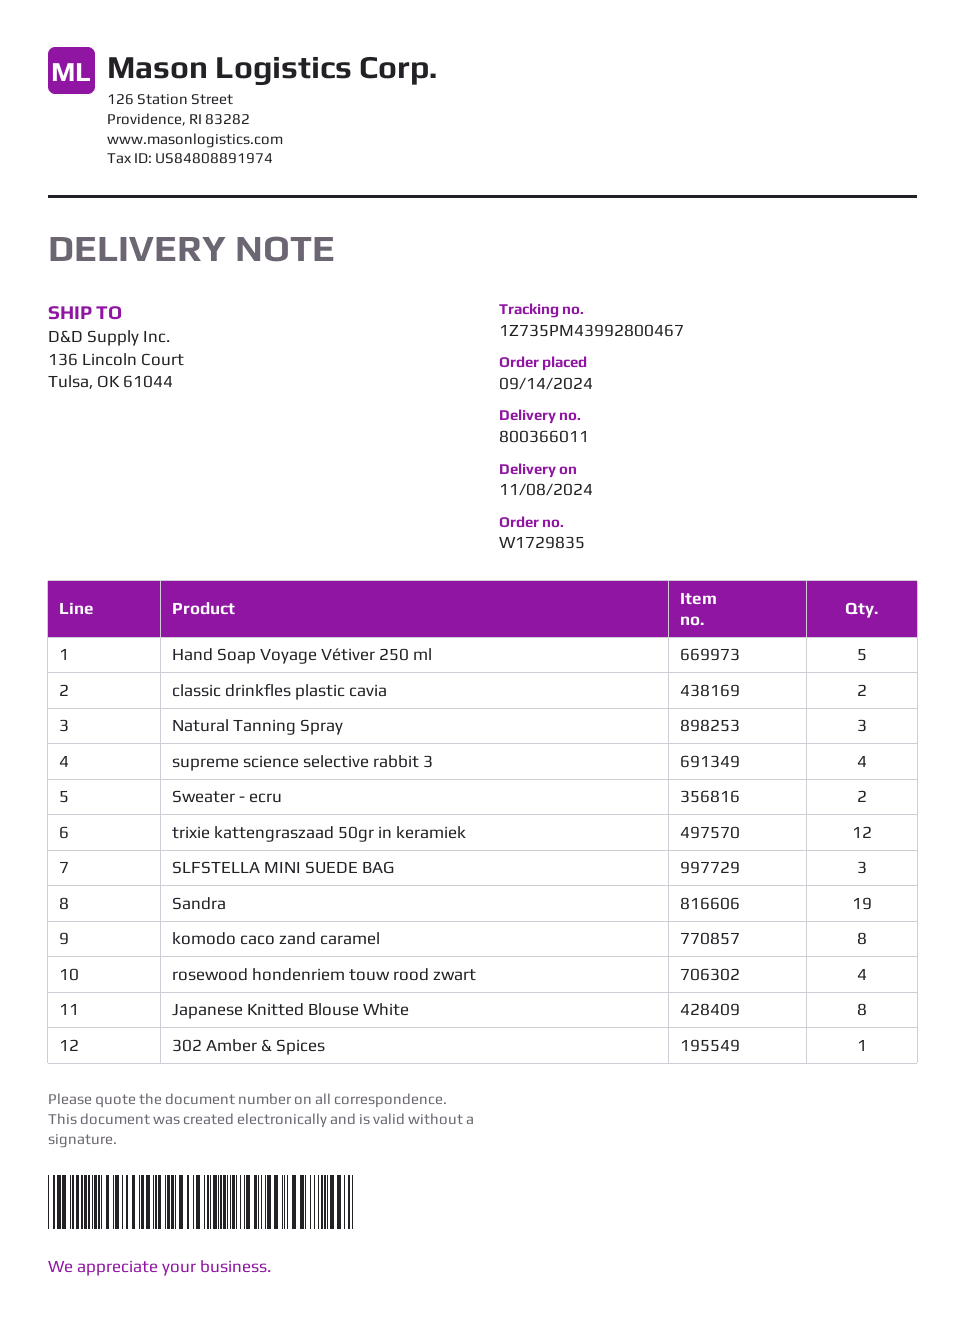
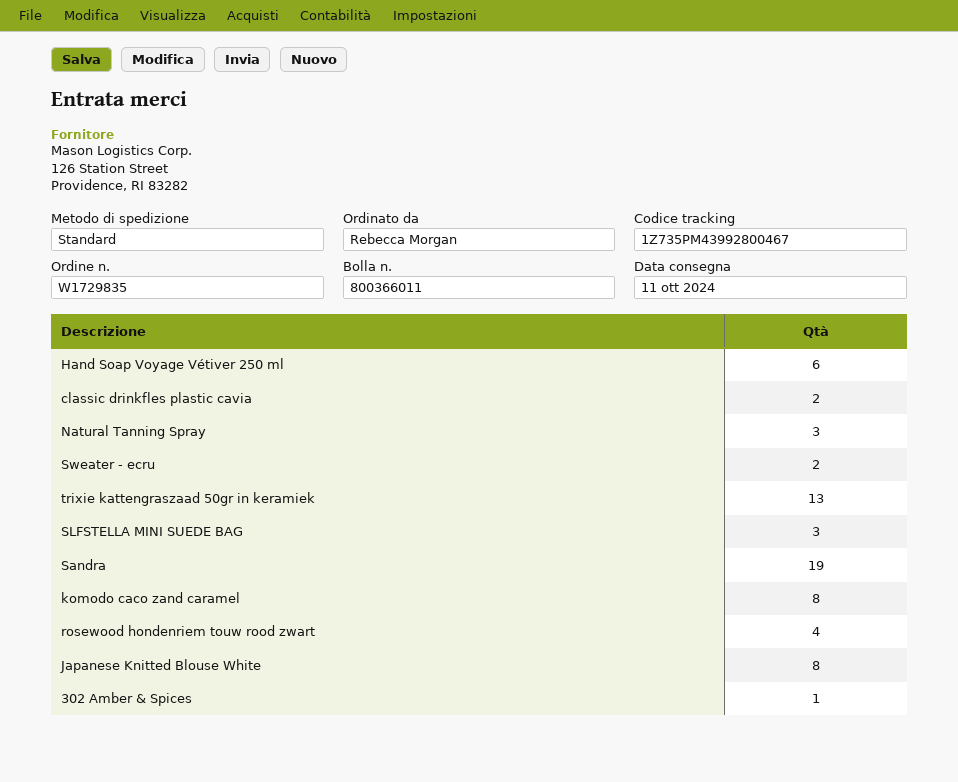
delivery date: 2024-11-08 -> 2024-10-11
Hand Soap Voyage Vétiver 250 ml: 5 -> 6
supreme science selective rabbit 3: 4 -> none
trixie kattengraszaad 50gr in keramiek: 12 -> 13

